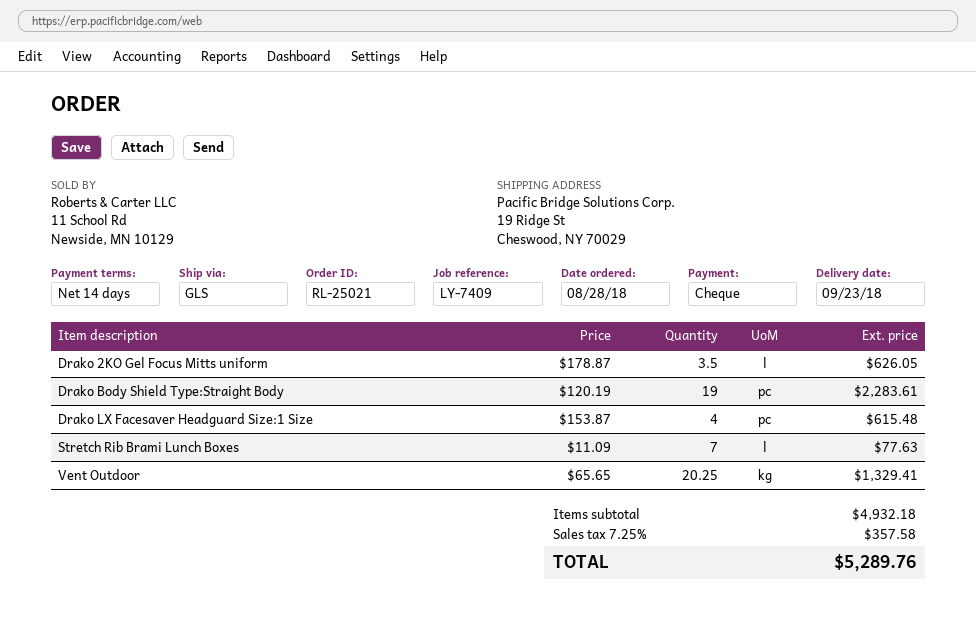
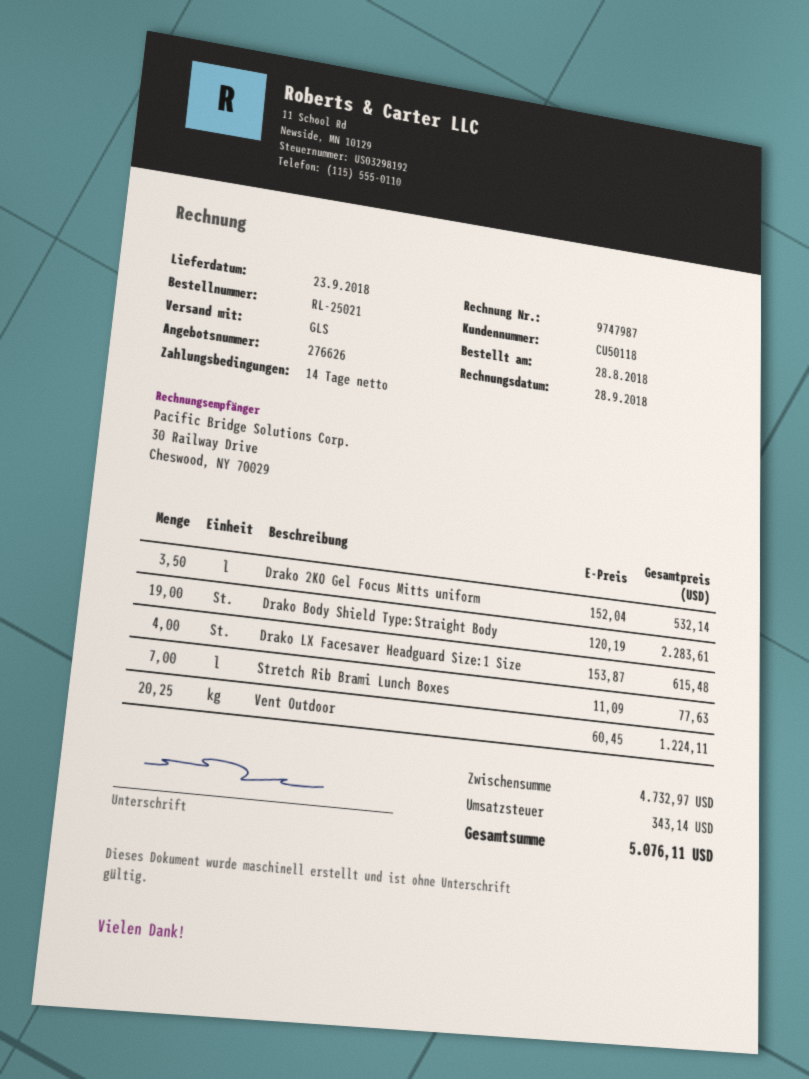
Drako 2KO Gel Focus Mitts uniform: 3.5 x 178.87 = 626.05 -> 3.5 x 152.04 = 532.14
Vent Outdoor: 20.25 x 65.65 = 1329.41 -> 20.25 x 60.45 = 1224.11
subtotal: 4932.18 -> 4732.97
tax: 357.58 -> 343.14
total: 5289.76 -> 5076.11

